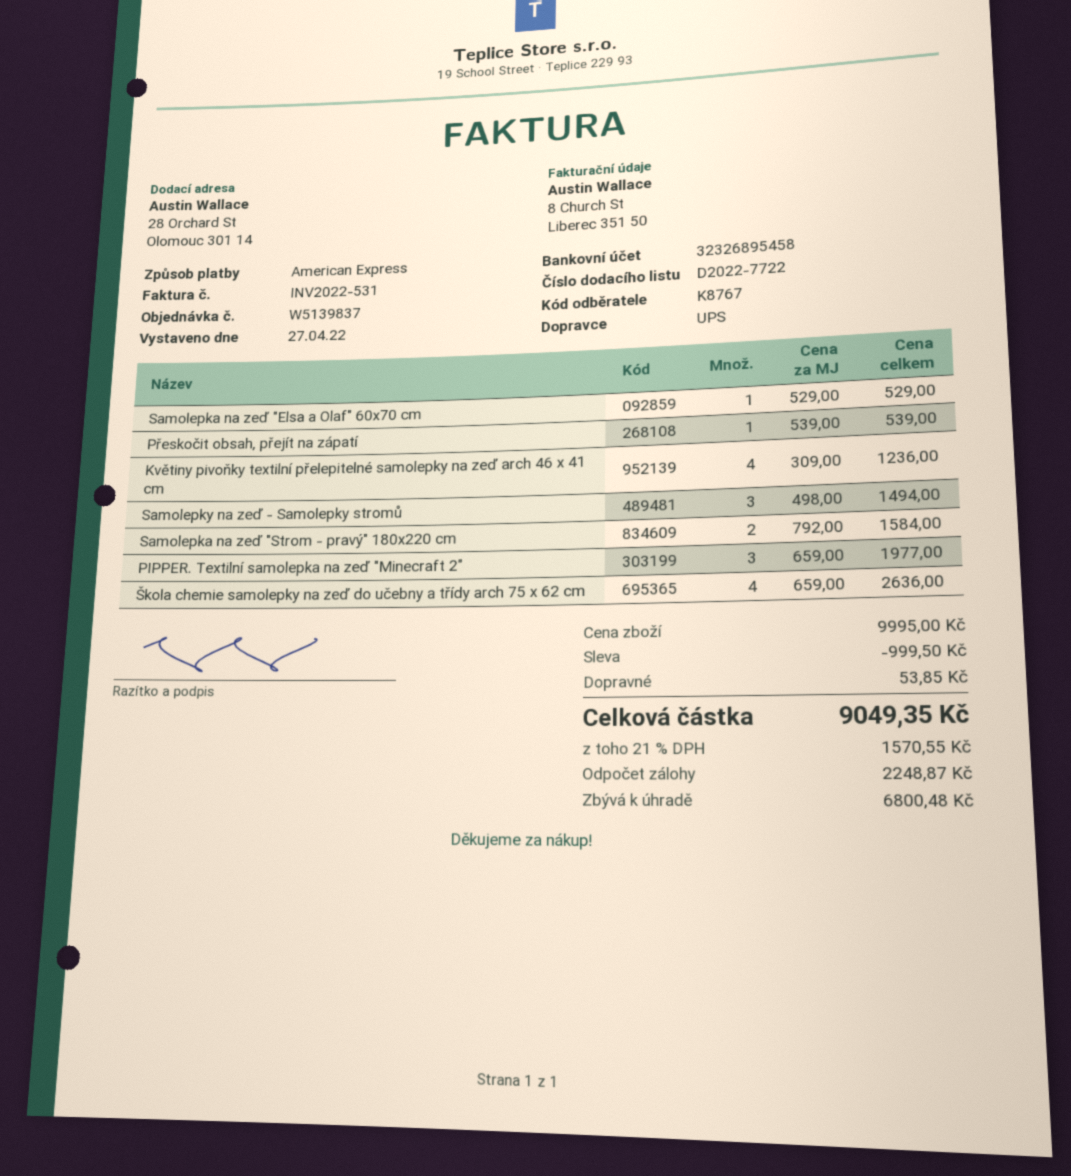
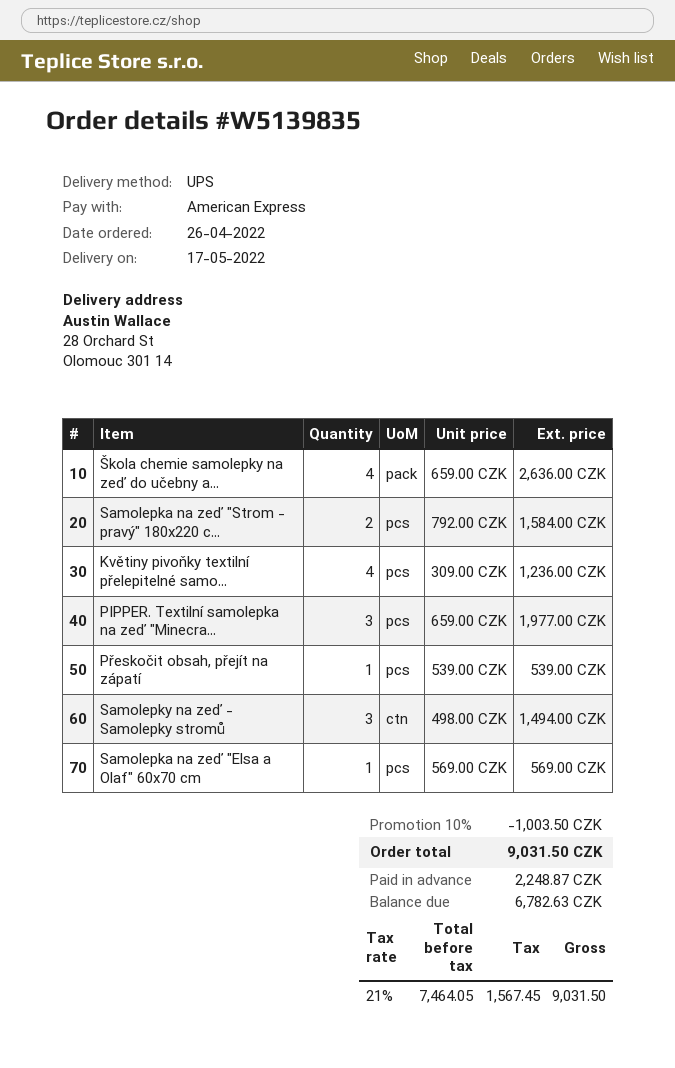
order number: W5139837 -> W5139835
Samolepka na zeď "Elsa a Olaf" 60x70 cm: 1 x 529.00 = 529.00 -> 1 x 569.00 = 569.00
discount: 999.50 -> 1003.50
shipping: 53.85 -> none
tax: 21% = 1570.55 -> 21% = 1567.45
total: 9049.35 -> 9031.50
balance: 6800.48 -> 6782.63

